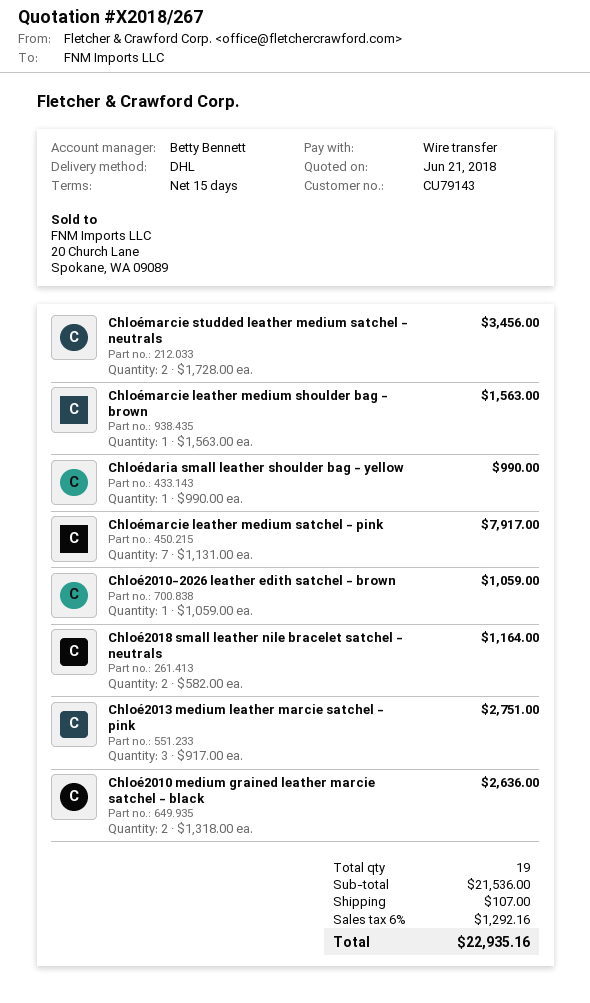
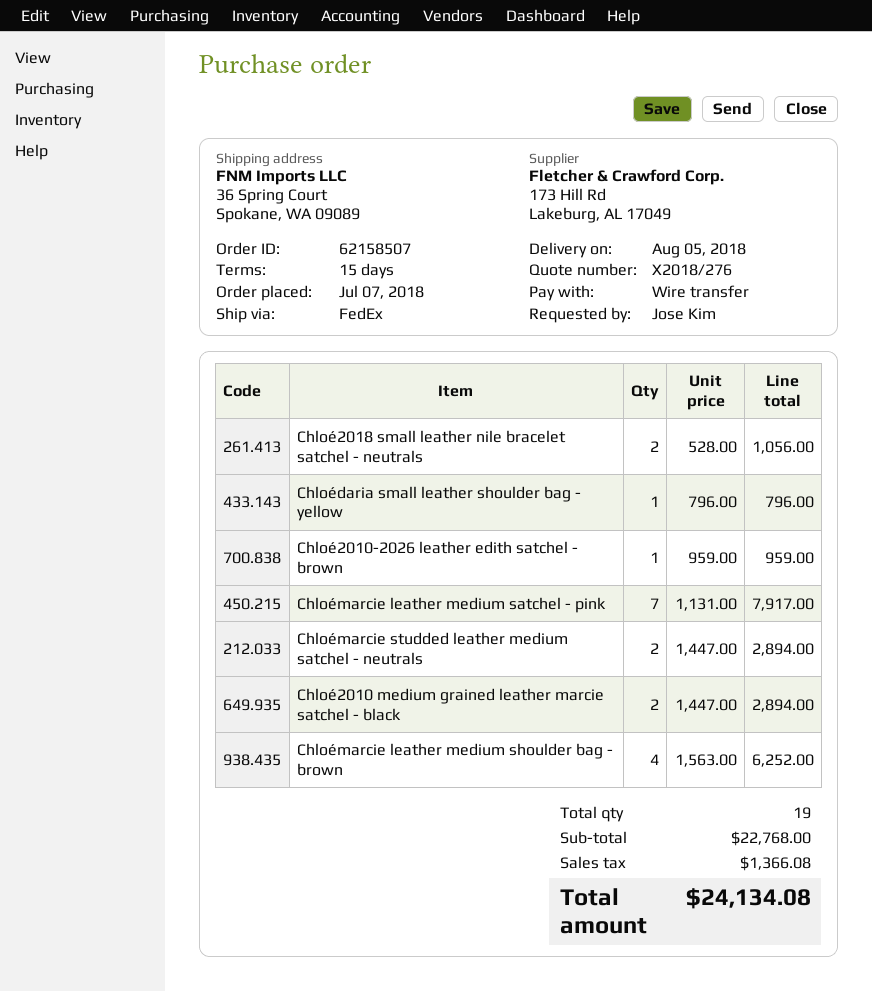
quote number: X2018/267 -> X2018/276
shipping method: DHL -> FedEx
Chloémarcie studded leather medium satchel - neutrals: 2 x 1728.00 = 3456.00 -> 2 x 1447.00 = 2894.00
Chloémarcie leather medium shoulder bag - brown: 1 x 1563.00 = 1563.00 -> 4 x 1563.00 = 6252.00
Chloédaria small leather shoulder bag - yellow: 1 x 990.00 = 990.00 -> 1 x 796.00 = 796.00
Chloé2010-2026 leather edith satchel - brown: 1 x 1059.00 = 1059.00 -> 1 x 959.00 = 959.00
Chloé2018 small leather nile bracelet satchel - neutrals: 2 x 582.00 = 1164.00 -> 2 x 528.00 = 1056.00
Chloé2013 medium leather marcie satchel - pink: 3 x 917.00 = 2751.00 -> none
Chloé2010 medium grained leather marcie satchel - black: 2 x 1318.00 = 2636.00 -> 2 x 1447.00 = 2894.00
subtotal: 21536.00 -> 22768.00
shipping: 107.00 -> none
tax: 1292.16 -> 1366.08
total: 22935.16 -> 24134.08

